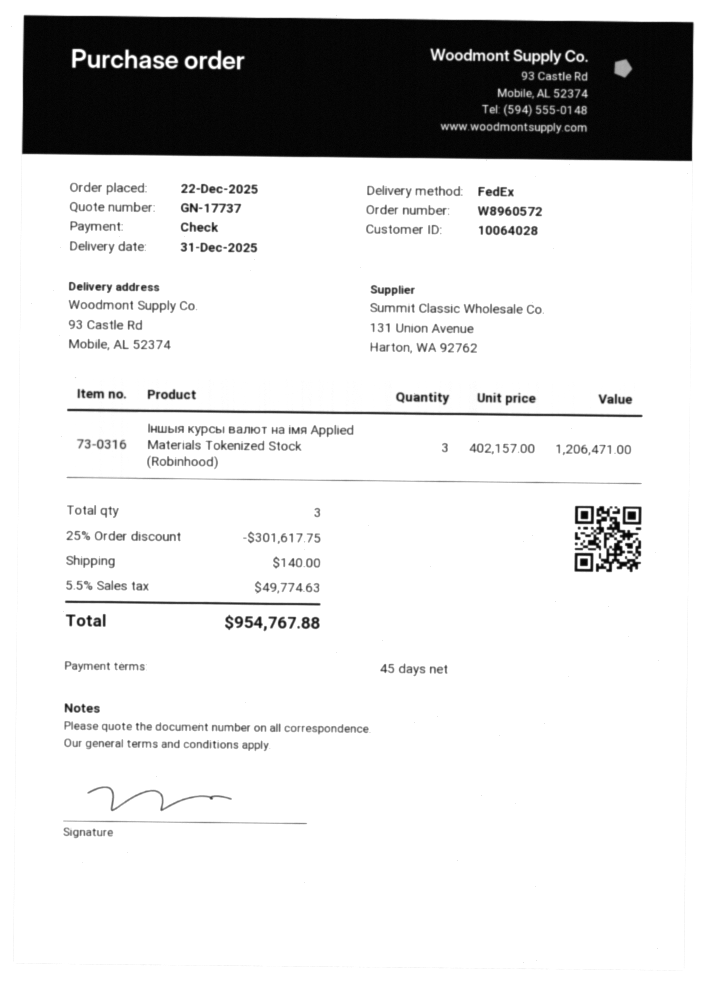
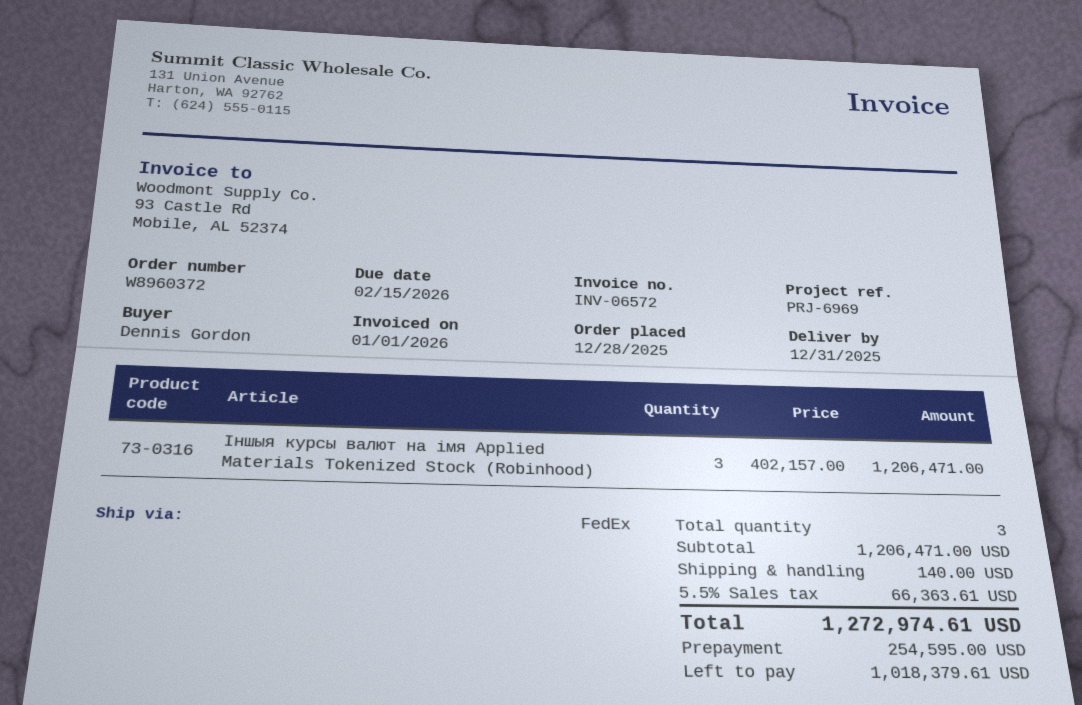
order number: W8960572 -> W8960372
order date: 2025-12-22 -> 2025-12-28
discount: 25% = 301617.75 -> none
tax: 5.5% = 49774.63 -> 5.5% = 66363.61
total: 954767.88 -> 1272974.61

